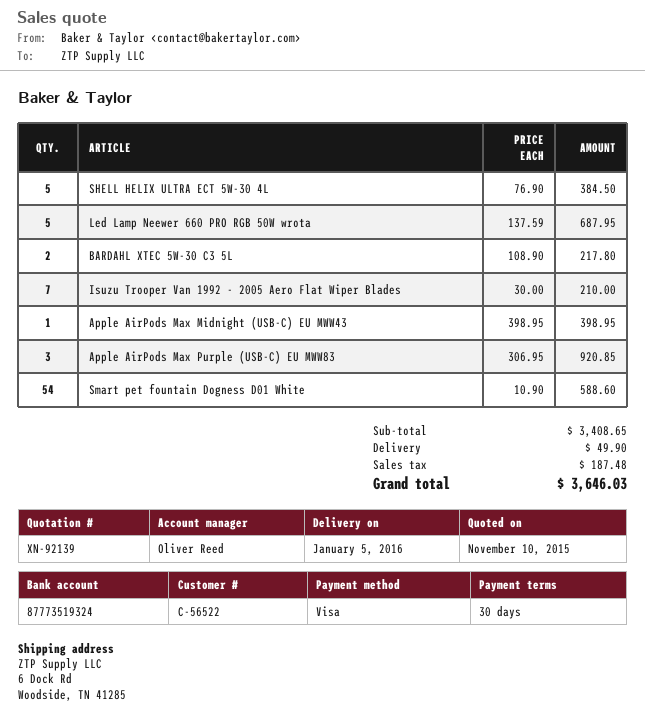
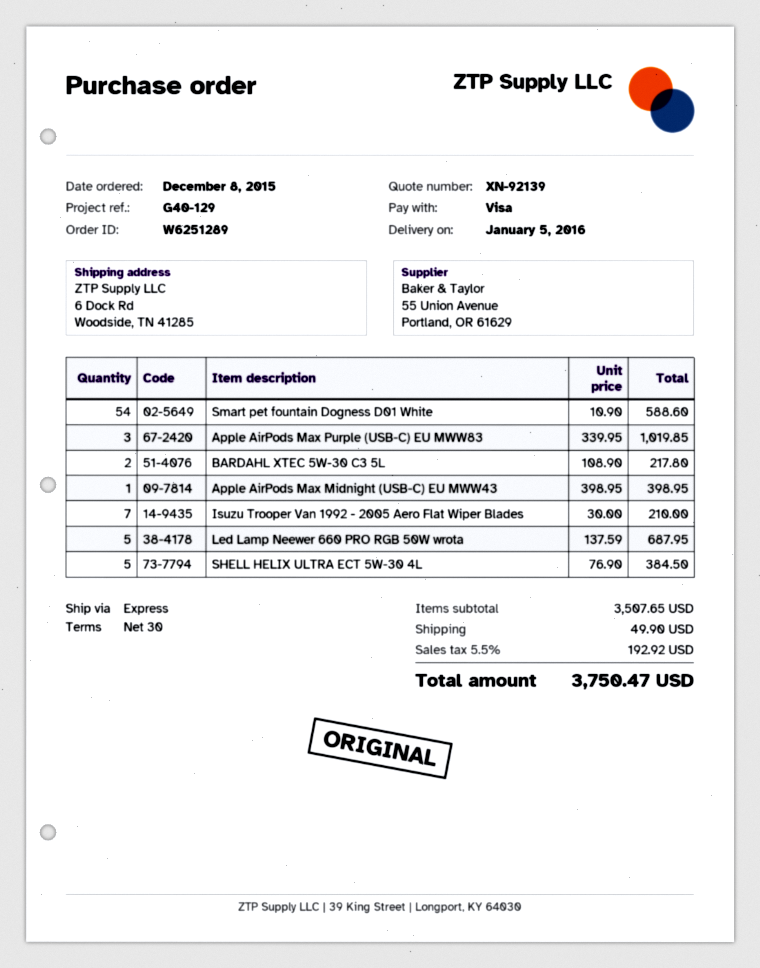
Apple AirPods Max Purple (USB-C) EU MWW83: 3 x 306.95 = 920.85 -> 3 x 339.95 = 1019.85
subtotal: 3408.65 -> 3507.65
tax: 187.48 -> 192.92
total: 3646.03 -> 3750.47

